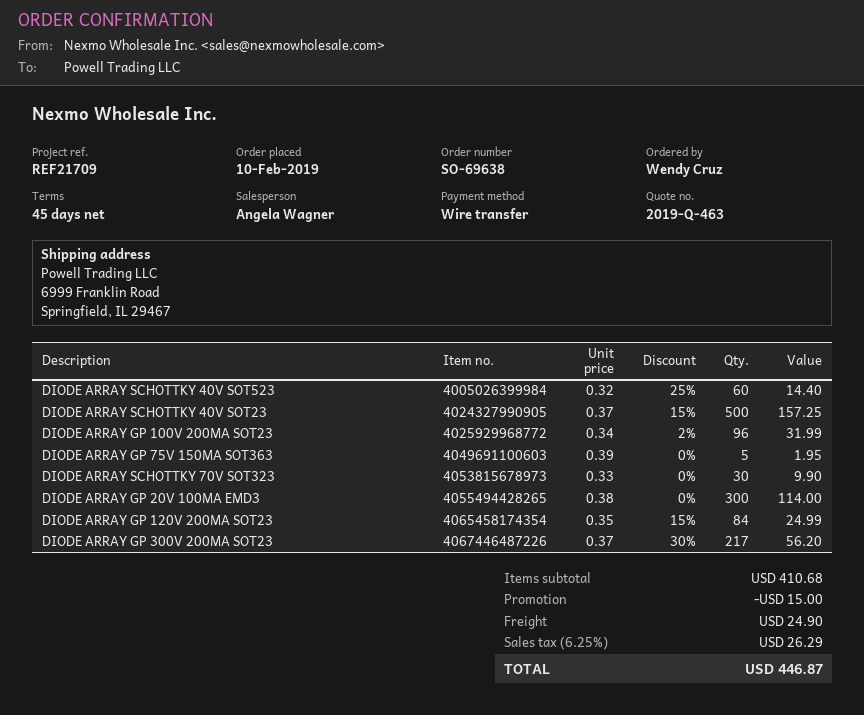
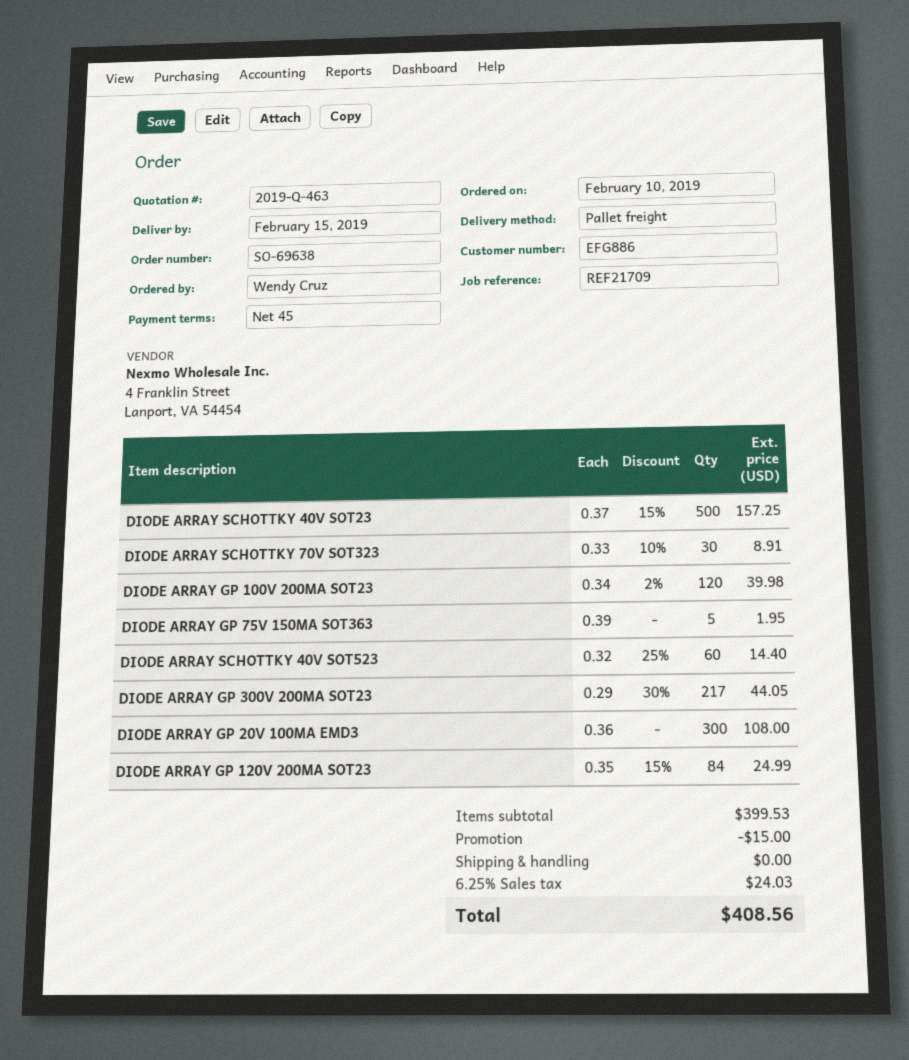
DIODE ARRAY GP 100V 200MA SOT23: 96 x 0.34 - 2% = 31.99 -> 120 x 0.34 - 2% = 39.98
DIODE ARRAY SCHOTTKY 70V SOT323: 30 x 0.33 = 9.90 -> 30 x 0.33 - 10% = 8.91
DIODE ARRAY GP 20V 100MA EMD3: 300 x 0.38 = 114.00 -> 300 x 0.36 = 108.00
DIODE ARRAY GP 300V 200MA SOT23: 217 x 0.37 - 30% = 56.20 -> 217 x 0.29 - 30% = 44.05
subtotal: 410.68 -> 399.53
shipping: 24.90 -> 0.00
tax: 6.25% = 26.29 -> 6.25% = 24.03
total: 446.87 -> 408.56

